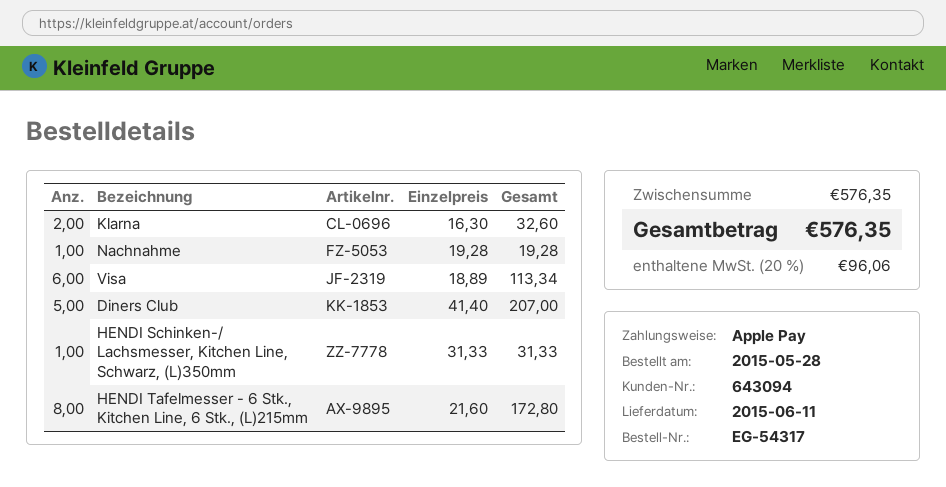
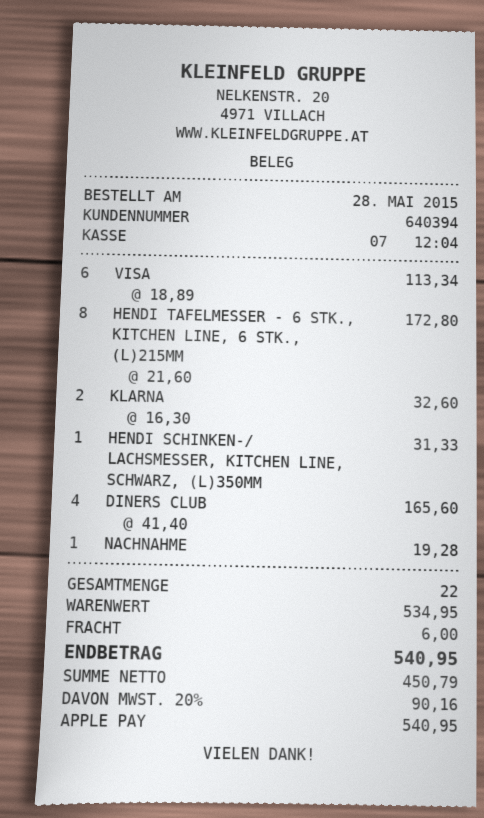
customer number: 643094 -> 640394
Diners Club: 5 x 41.40 = 207.00 -> 4 x 41.40 = 165.60
subtotal: 576.35 -> 534.95
shipping: none -> 6.00
tax: 20% = 96.06 -> 20% = 90.16
total: 576.35 -> 540.95

